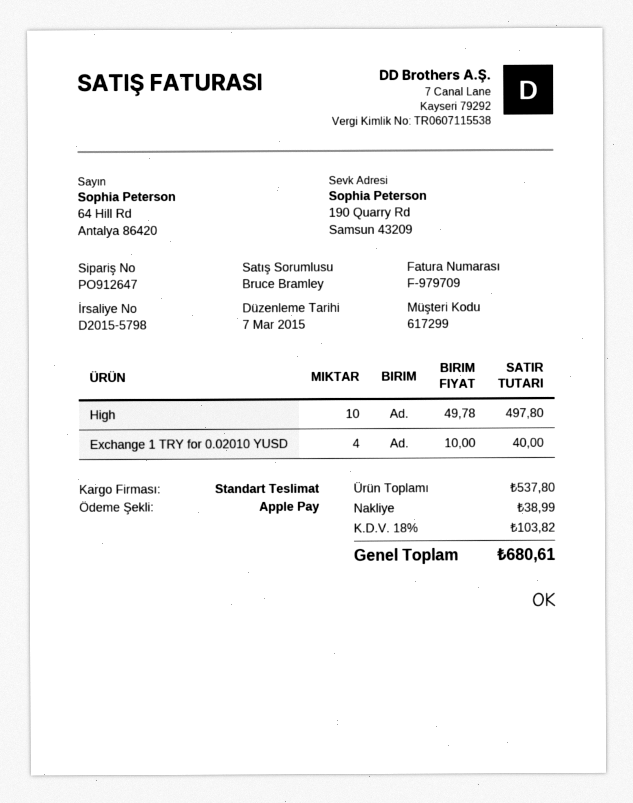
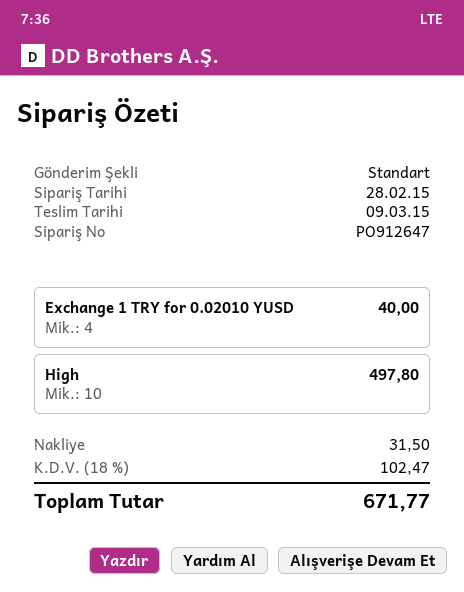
shipping: 38.99 -> 31.50
tax: 18% = 103.82 -> 18% = 102.47
total: 680.61 -> 671.77

